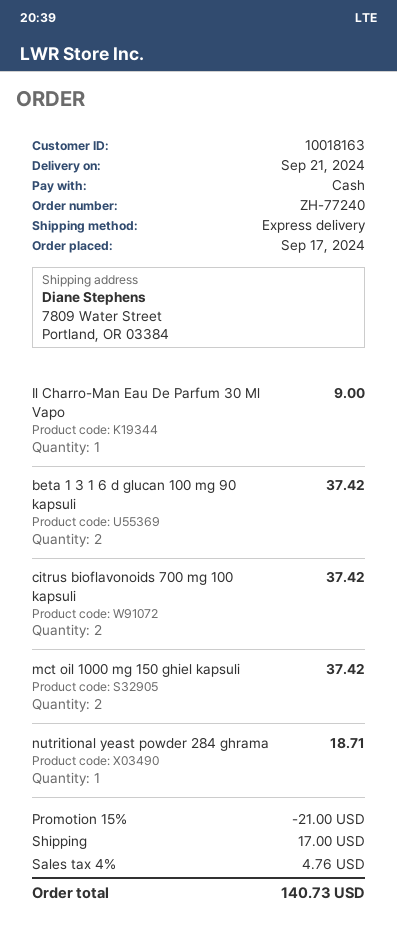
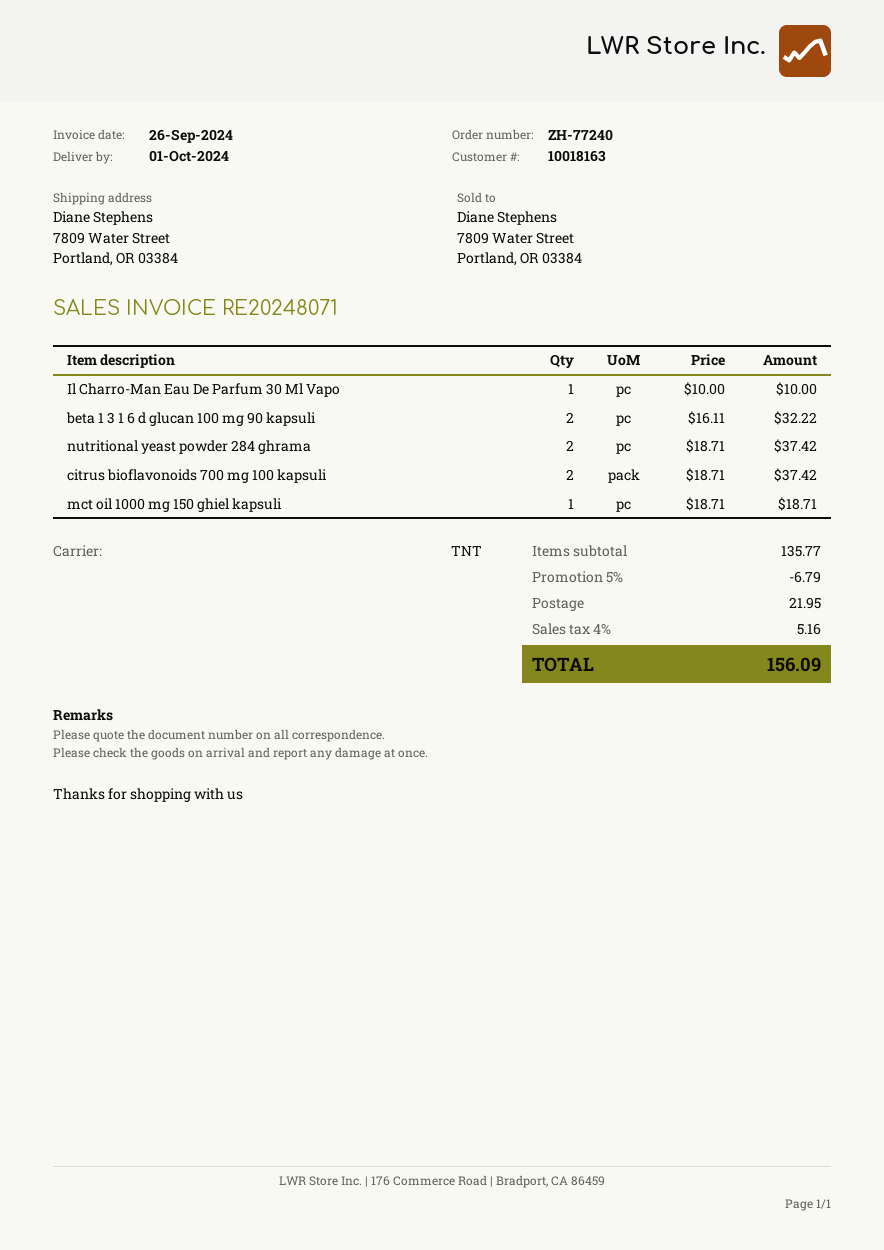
delivery date: 2024-09-21 -> 2024-10-01
shipping method: express -> TNT
Il Charro-Man Eau De Parfum 30 Ml Vapo: 1 for 9.00 -> 1 for 10.00
beta 1 3 1 6 d glucan 100 mg 90 kapsuli: 2 for 37.42 -> 2 for 32.22
mct oil 1000 mg 150 ghiel kapsuli: 2 for 37.42 -> 1 for 18.71
nutritional yeast powder 284 ghrama: 1 for 18.71 -> 2 for 37.42
discount: 15% = 21.00 -> 5% = 6.79
shipping: 17.00 -> 21.95
tax: 4% = 4.76 -> 4% = 5.16
total: 140.73 -> 156.09

